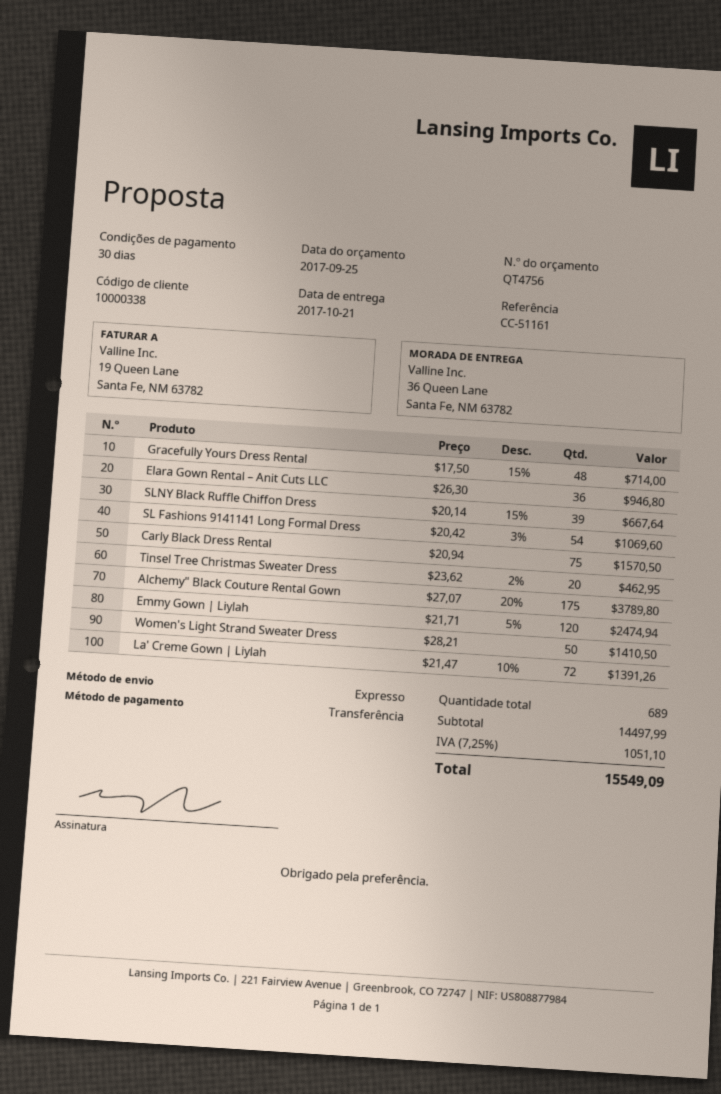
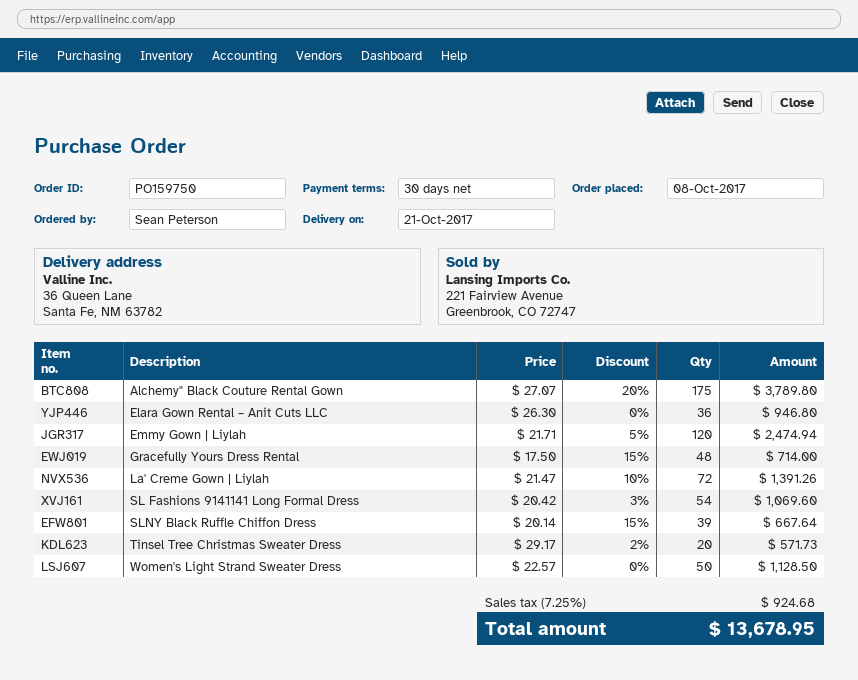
Carly Black Dress Rental: 75 x 20.94 = 1570.50 -> none
Tinsel Tree Christmas Sweater Dress: 20 x 23.62 - 2% = 462.95 -> 20 x 29.17 - 2% = 571.73
Women's Light Strand Sweater Dress: 50 x 28.21 = 1410.50 -> 50 x 22.57 = 1128.50
tax: 7.25% = 1051.10 -> 7.25% = 924.68
total: 15549.09 -> 13678.95

